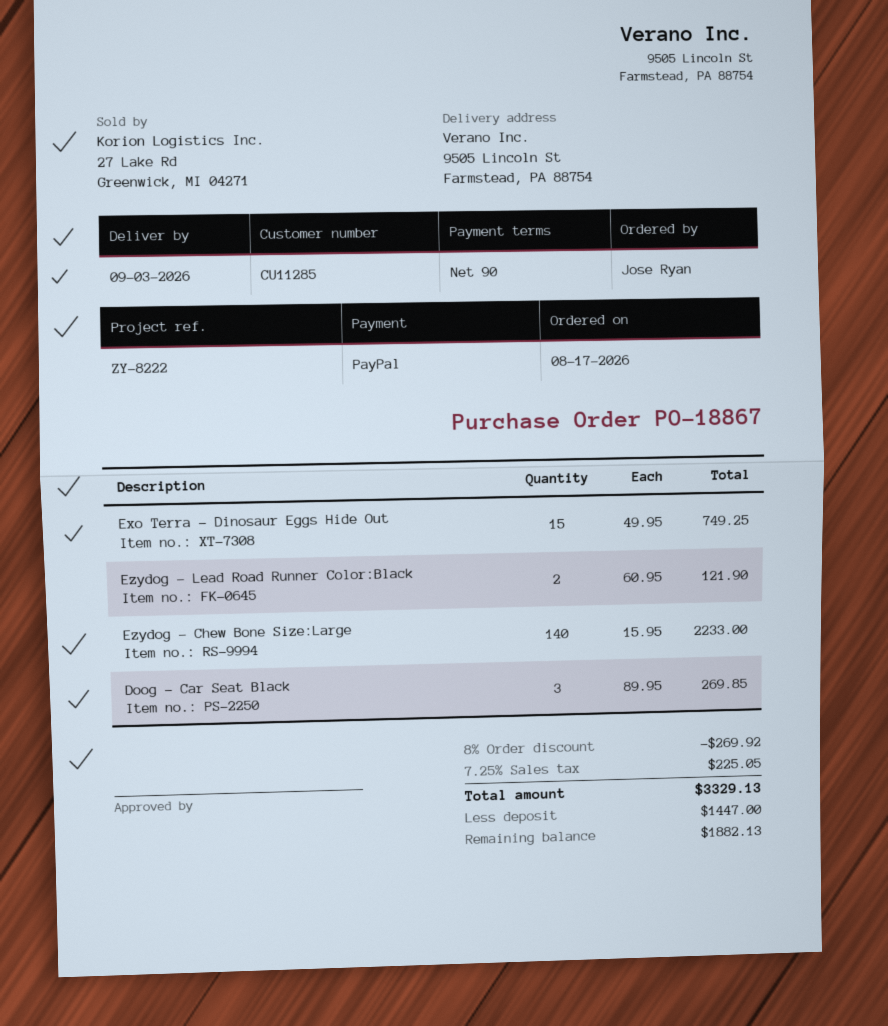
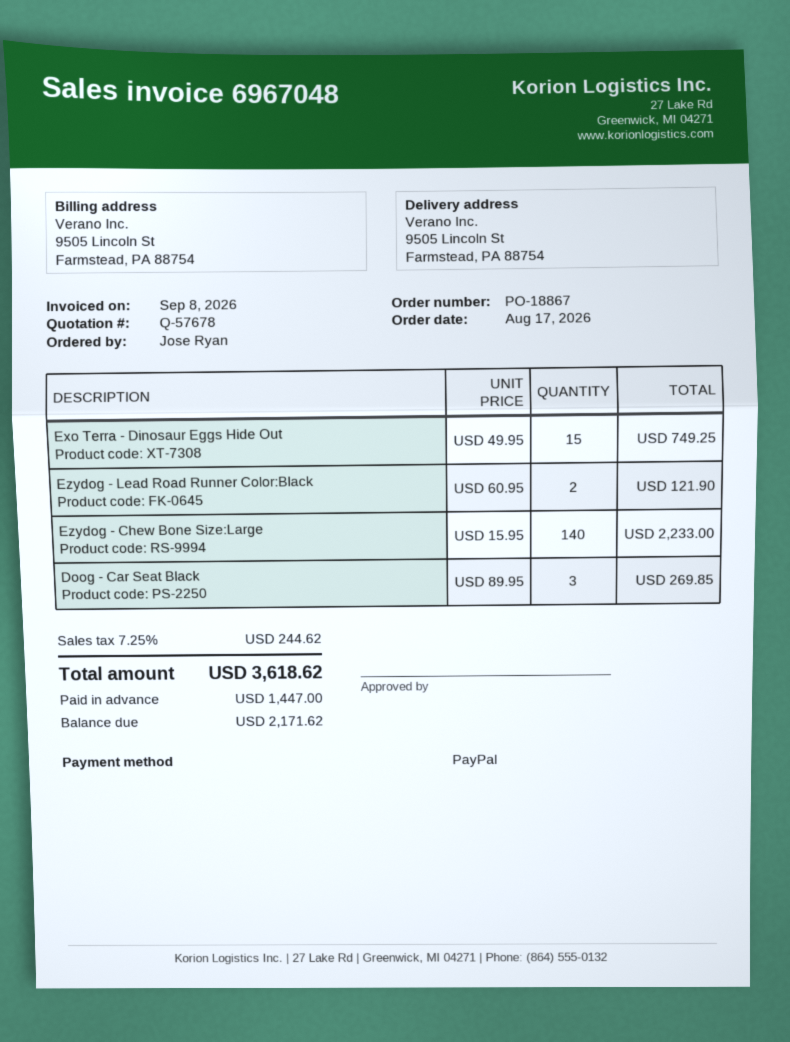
discount: 8% = 269.92 -> none
tax: 7.25% = 225.05 -> 7.25% = 244.62
total: 3329.13 -> 3618.62
balance: 1882.13 -> 2171.62

